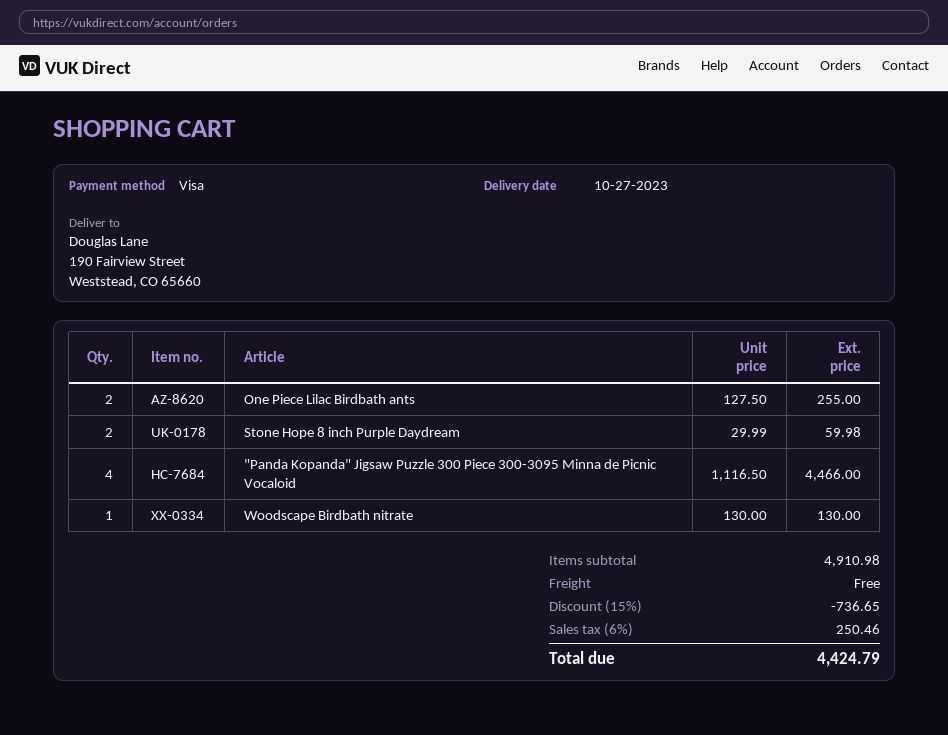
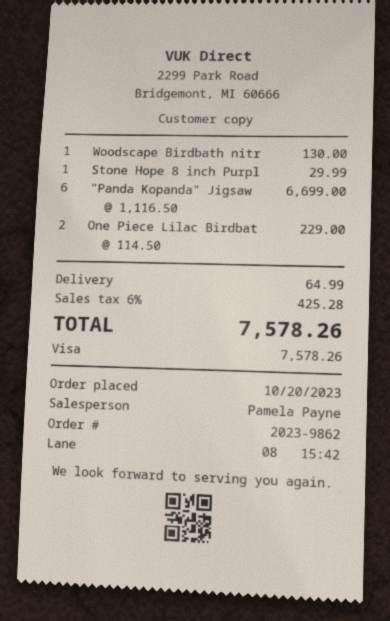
One Piece Lilac Birdbath ants: 2 x 127.50 = 255.00 -> 2 x 114.50 = 229.00
Stone Hope 8 inch Purple Daydream: 2 x 29.99 = 59.98 -> 1 x 29.99 = 29.99
"Panda Kopanda" Jigsaw Puzzle 300 Piece 300-3095 Minna de Picnic Vocaloid: 4 x 1116.50 = 4466.00 -> 6 x 1116.50 = 6699.00
discount: 15% = 736.65 -> none
shipping: 0.00 -> 64.99
tax: 6% = 250.46 -> 6% = 425.28
total: 4424.79 -> 7578.26

